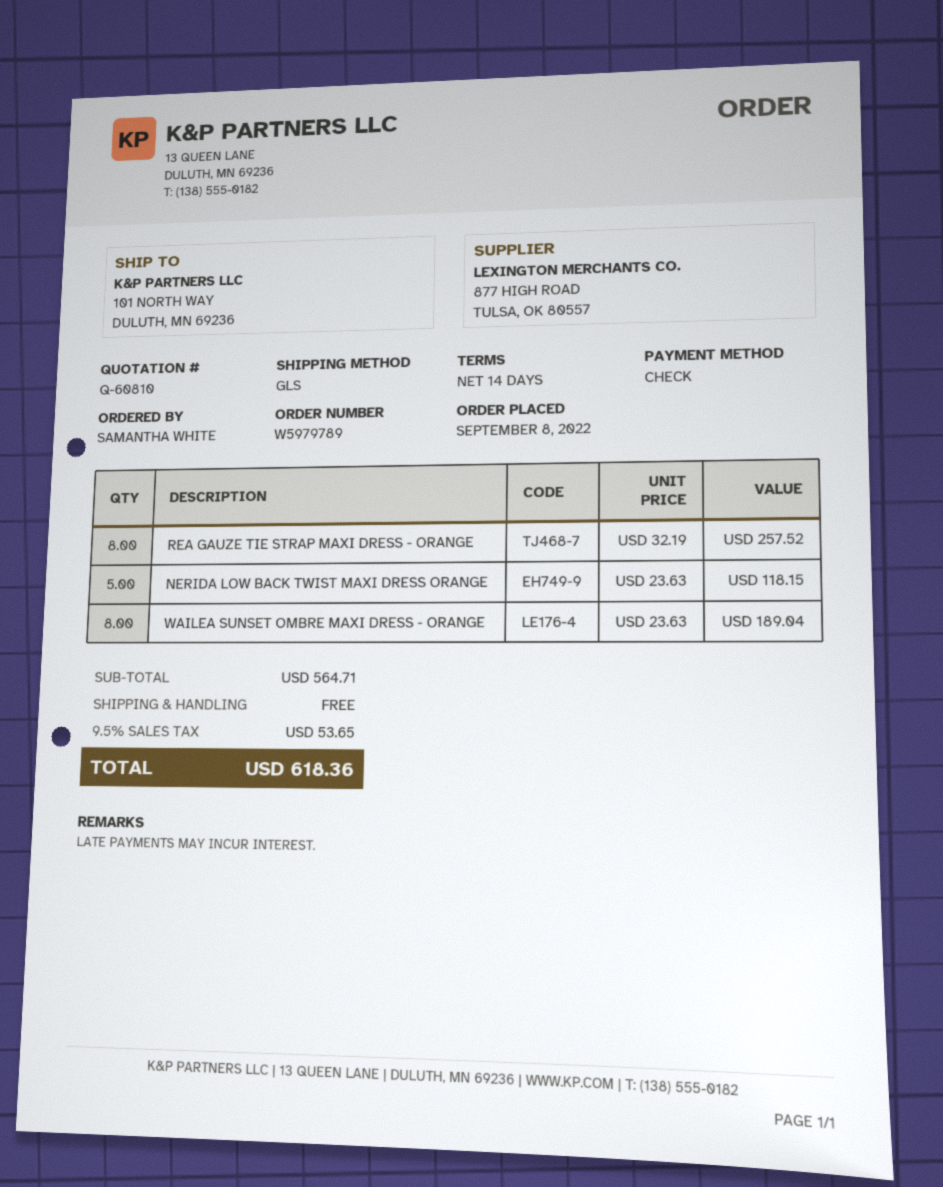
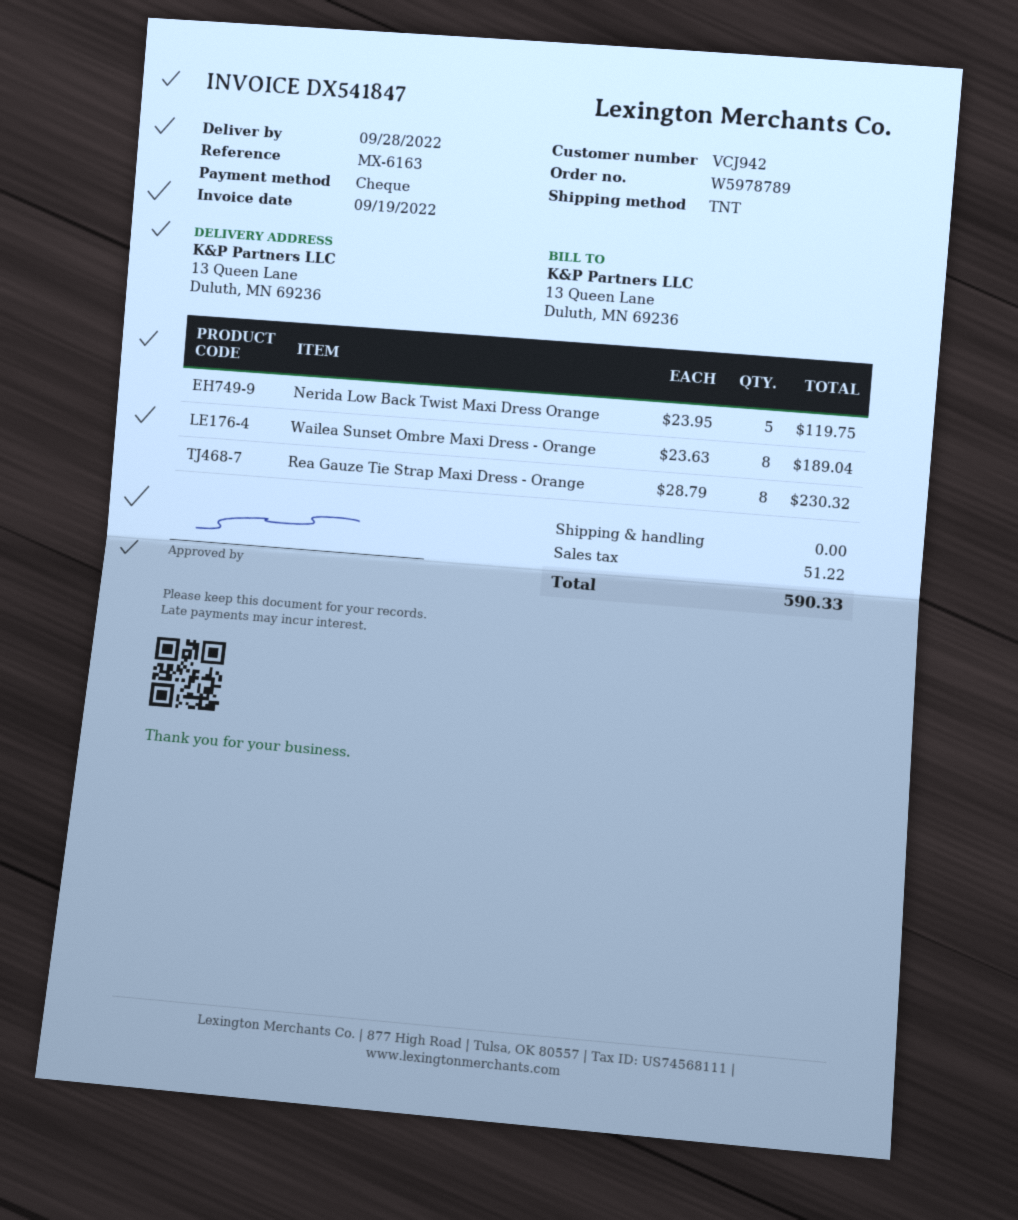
order number: W5979789 -> W5978789
shipping method: GLS -> TNT
ship to: 101 NORTH WAY, DULUTH, MN 69236 -> 13 Queen Lane, Duluth, MN 69236
REA GAUZE TIE STRAP MAXI DRESS - ORANGE: 8 x 32.19 = 257.52 -> 8 x 28.79 = 230.32
NERIDA LOW BACK TWIST MAXI DRESS ORANGE: 5 x 23.63 = 118.15 -> 5 x 23.95 = 119.75
tax: 53.65 -> 51.22
total: 618.36 -> 590.33

